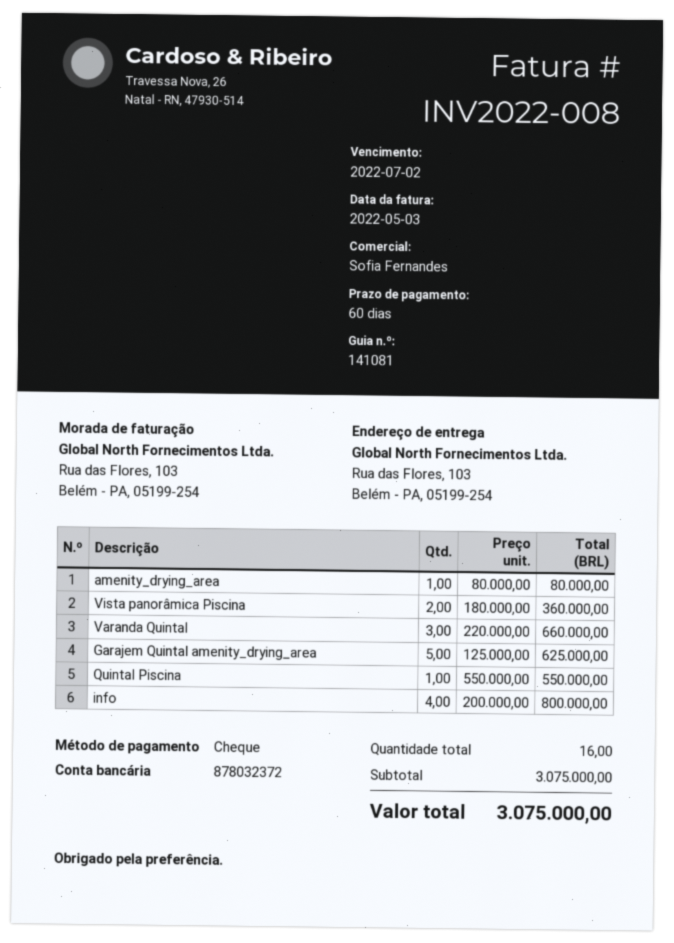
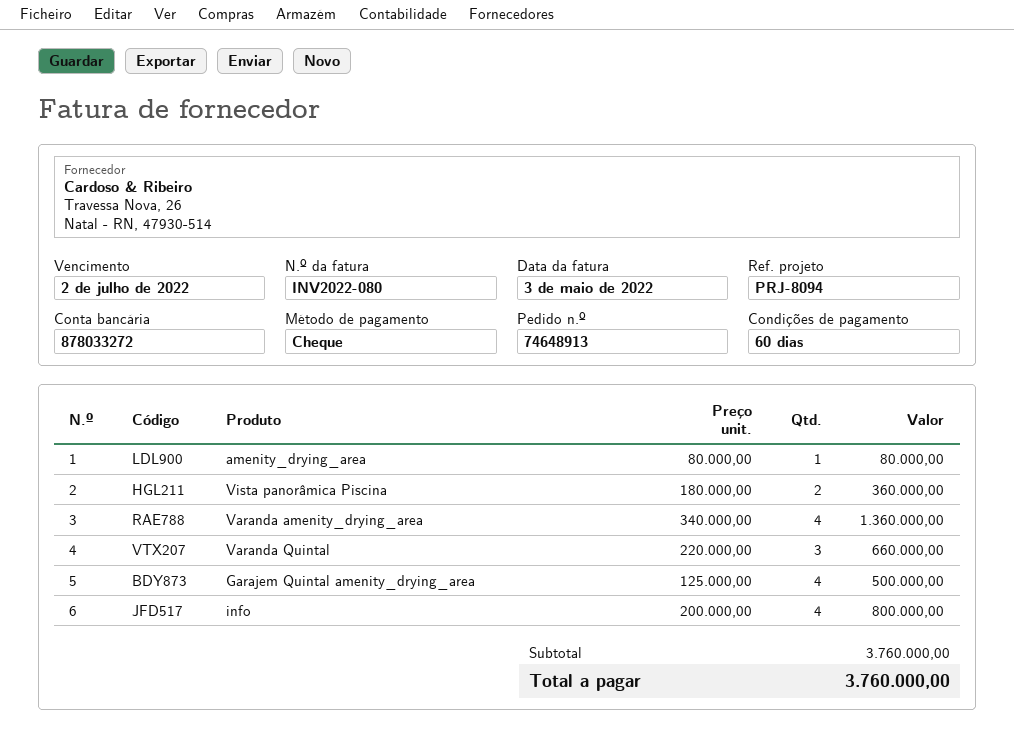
invoice number: INV2022-008 -> INV2022-080
bank account: 878032372 -> 878033272
Garajem Quintal amenity_drying_area: 5 x 125000.00 = 625000.00 -> 4 x 125000.00 = 500000.00
Quintal Piscina: 1 x 550000.00 = 550000.00 -> none
Varanda amenity_drying_area: none -> 4 x 340000.00 = 1360000.00
subtotal: 3075000.00 -> 3760000.00
total: 3075000.00 -> 3760000.00

